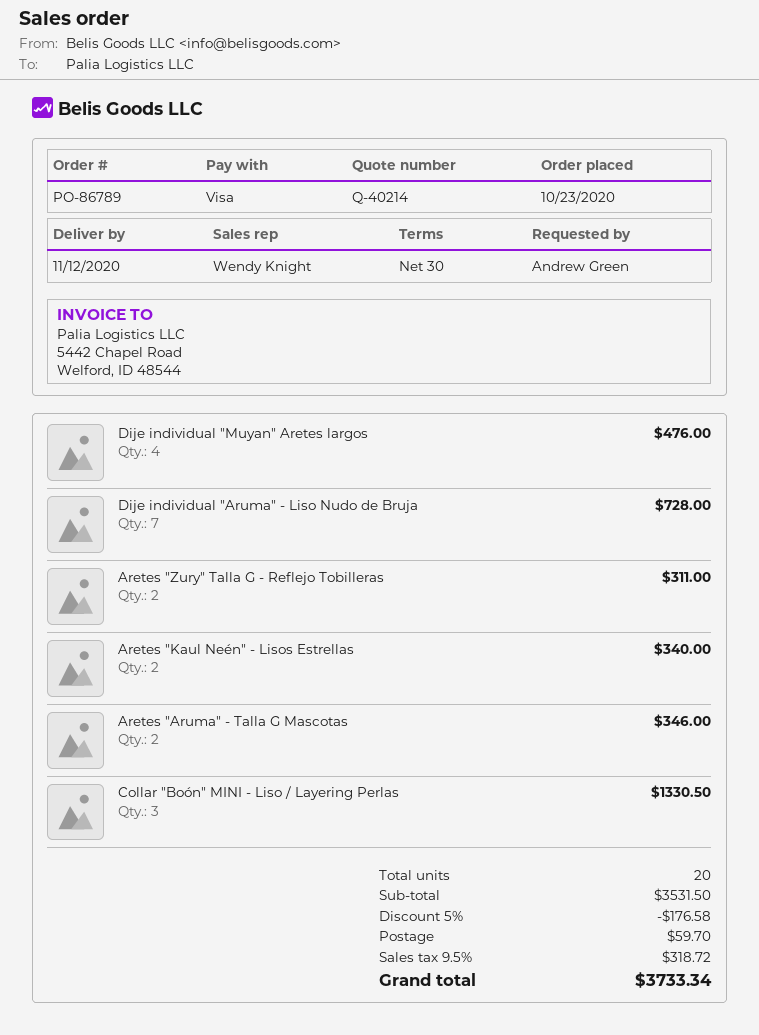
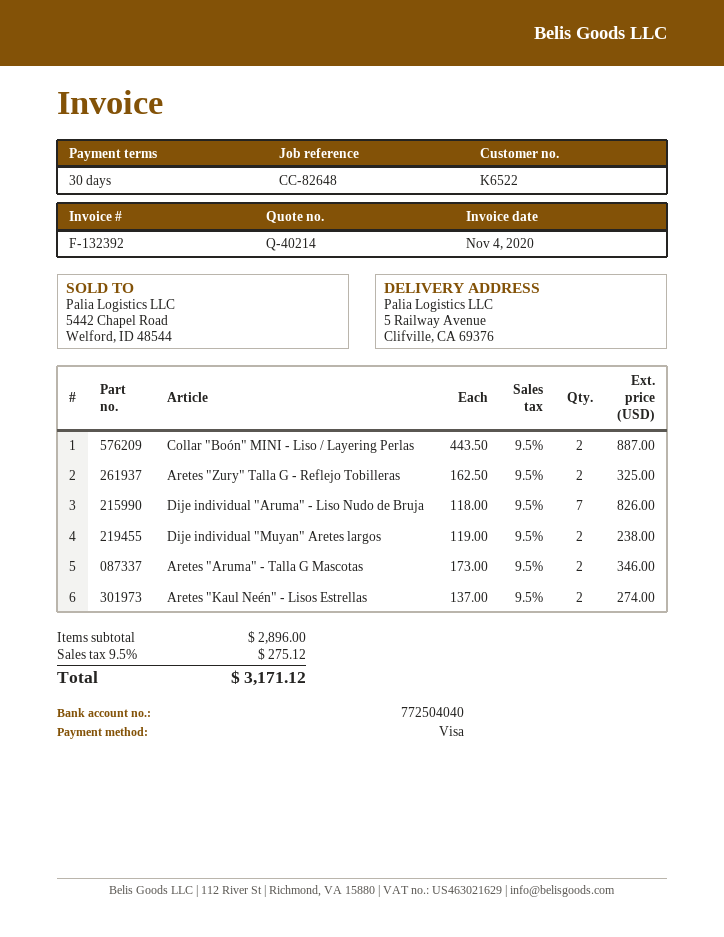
Dije individual "Muyan" Aretes largos: 4 for 476.00 -> 2 for 238.00
Dije individual "Aruma" - Liso Nudo de Bruja: 7 for 728.00 -> 7 for 826.00
Aretes "Zury" Talla G - Reflejo Tobilleras: 2 for 311.00 -> 2 for 325.00
Aretes "Kaul Neén" - Lisos Estrellas: 2 for 340.00 -> 2 for 274.00
Collar "Boón" MINI - Liso / Layering Perlas: 3 for 1330.50 -> 2 for 887.00
subtotal: 3531.50 -> 2896.00
discount: 5% = 176.58 -> none
shipping: 59.70 -> none
tax: 9.5% = 318.72 -> 9.5% = 275.12
total: 3733.34 -> 3171.12

